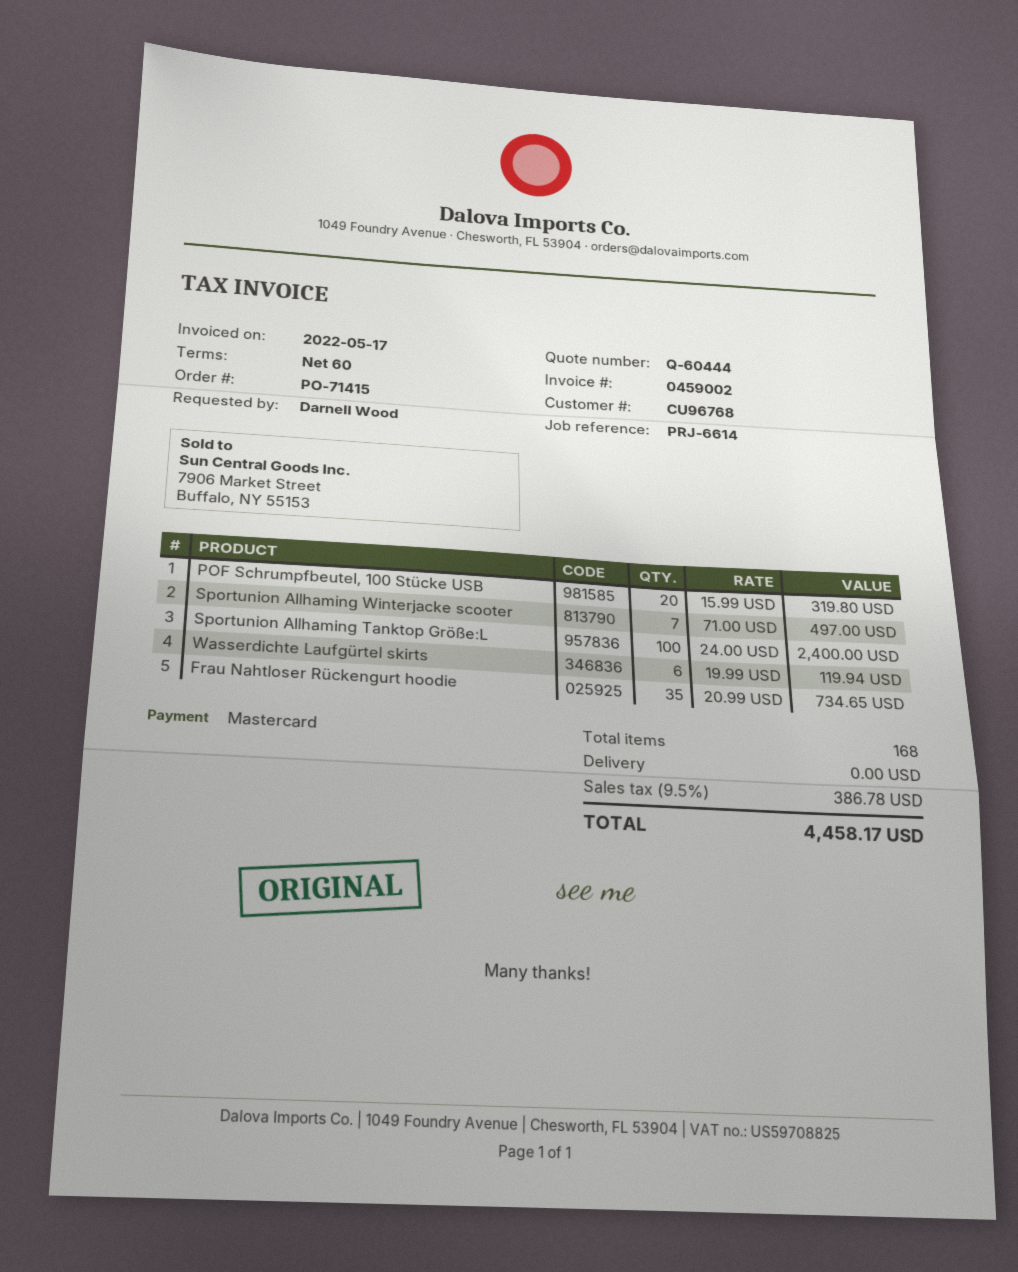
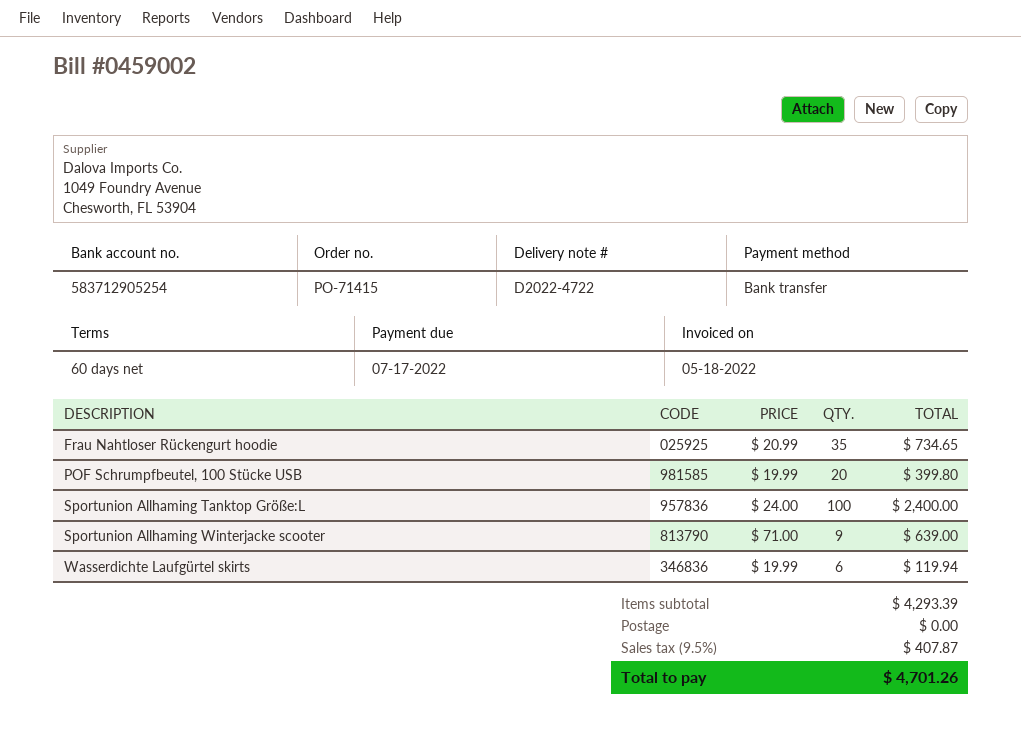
invoice date: 2022-05-17 -> 2022-05-18
payment method: Mastercard -> bank transfer
POF Schrumpfbeutel, 100 Stücke USB: 20 x 15.99 = 319.80 -> 20 x 19.99 = 399.80
Sportunion Allhaming Winterjacke scooter: 7 x 71.00 = 497.00 -> 9 x 71.00 = 639.00
tax: 9.5% = 386.78 -> 9.5% = 407.87
total: 4458.17 -> 4701.26

